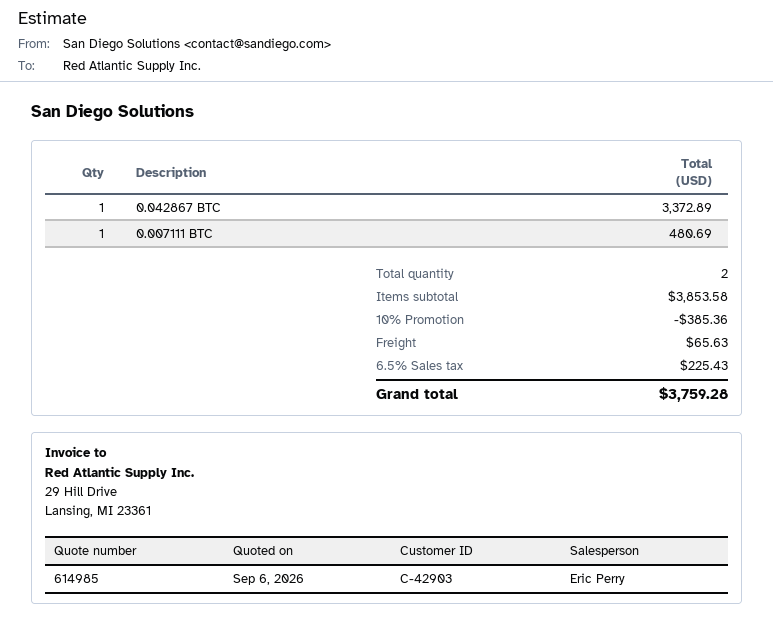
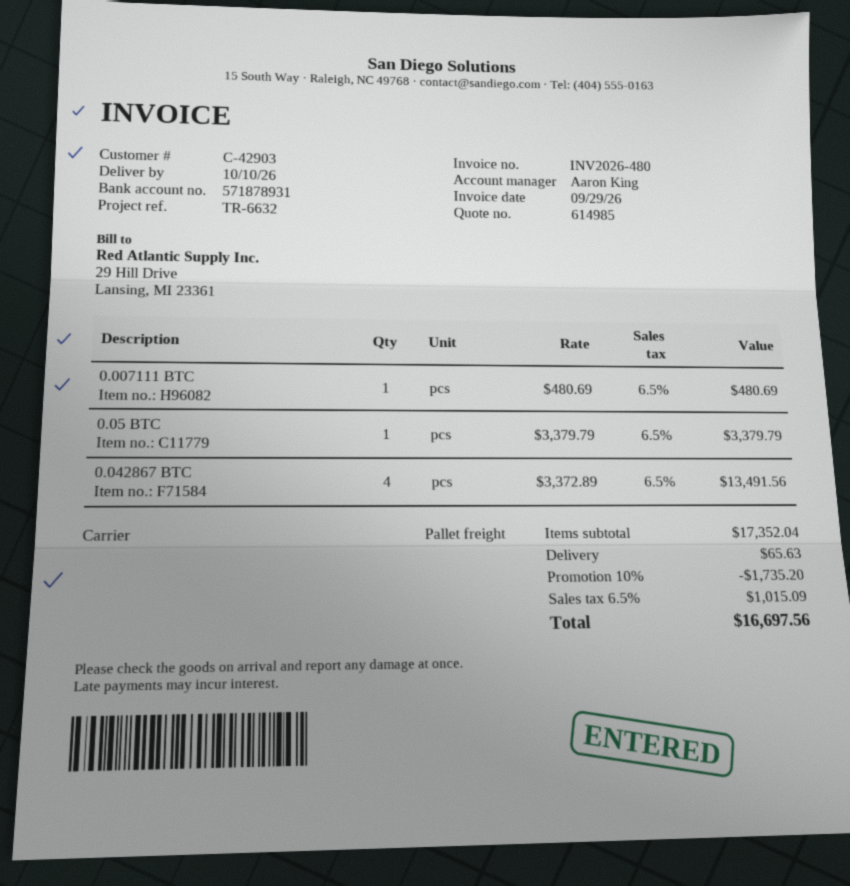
sales rep: Eric Perry -> Aaron King
0.042867 BTC: 1 for 3372.89 -> 4 for 13491.56
0.05 BTC: none -> 1 for 3379.79
subtotal: 3853.58 -> 17352.04
discount: 10% = 385.36 -> 10% = 1735.20
tax: 6.5% = 225.43 -> 6.5% = 1015.09
total: 3759.28 -> 16697.56

